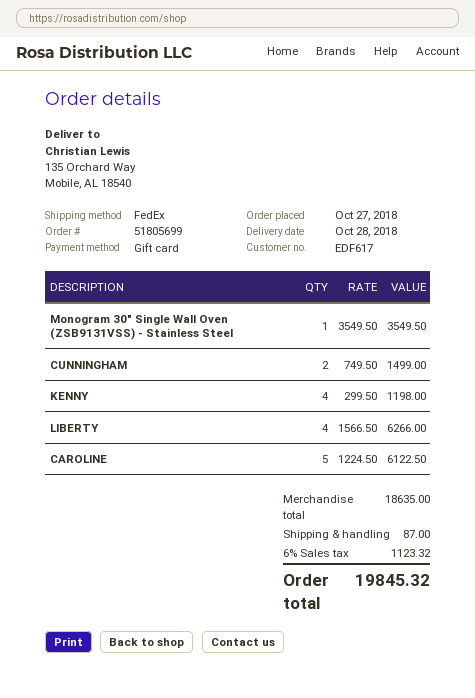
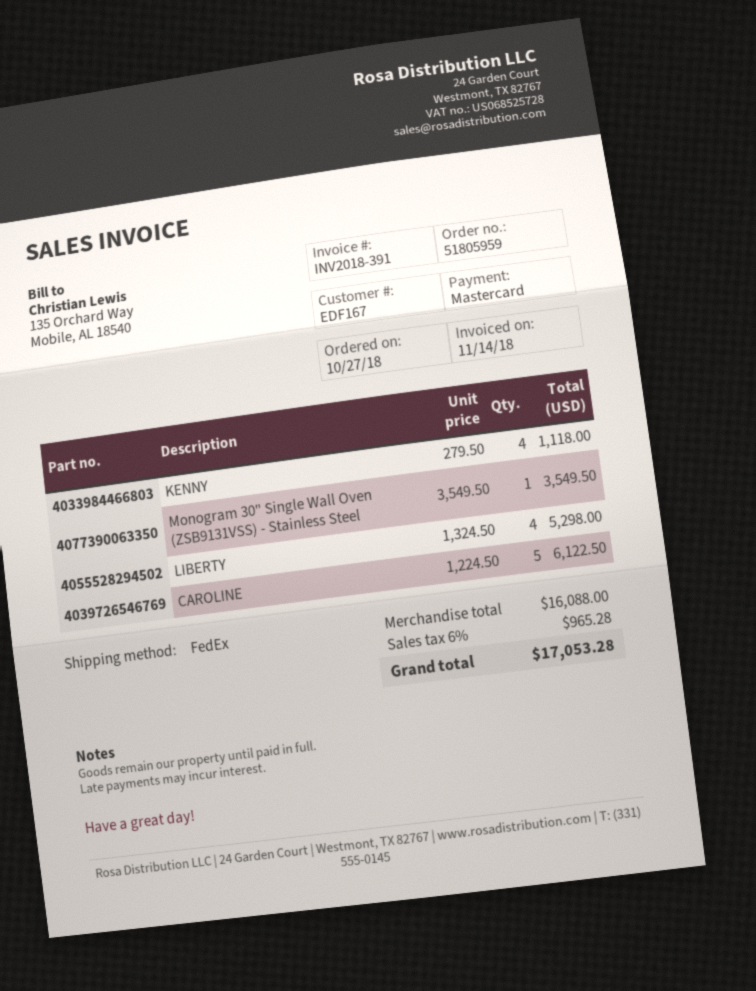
order number: 51805699 -> 51805959
customer number: EDF617 -> EDF167
payment method: gift card -> Mastercard
CUNNINGHAM: 2 x 749.50 = 1499.00 -> none
KENNY: 4 x 299.50 = 1198.00 -> 4 x 279.50 = 1118.00
LIBERTY: 4 x 1566.50 = 6266.00 -> 4 x 1324.50 = 5298.00
subtotal: 18635.00 -> 16088.00
shipping: 87.00 -> none
tax: 6% = 1123.32 -> 6% = 965.28
total: 19845.32 -> 17053.28

